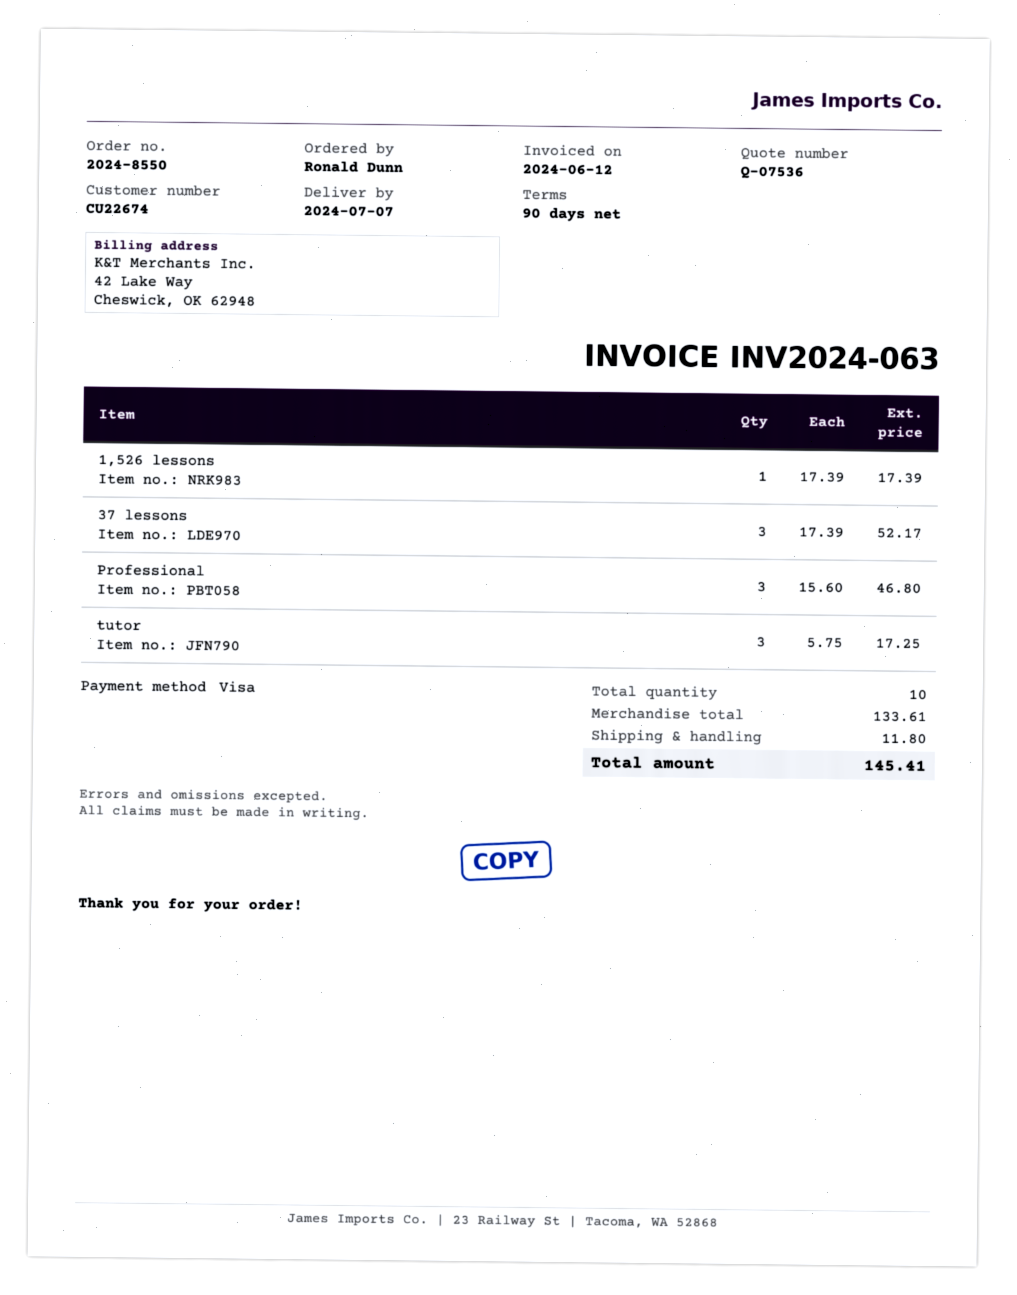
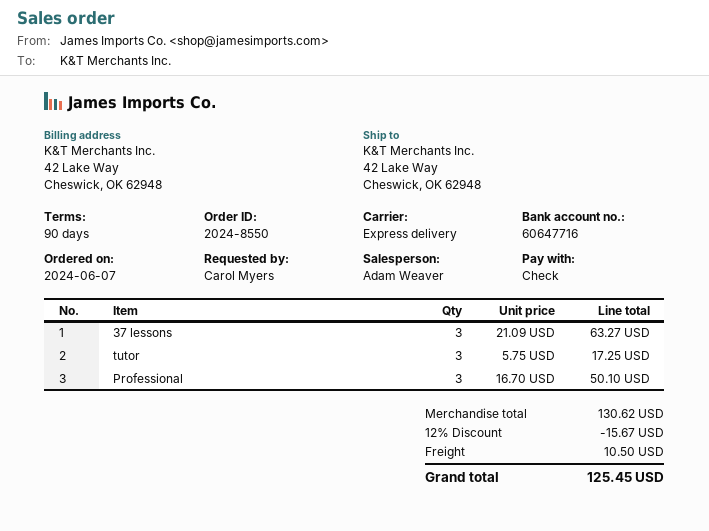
ordered by: Ronald Dunn -> Carol Myers
payment method: Visa -> cheque
1,526 lessons: 1 x 17.39 = 17.39 -> none
37 lessons: 3 x 17.39 = 52.17 -> 3 x 21.09 = 63.27
Professional: 3 x 15.60 = 46.80 -> 3 x 16.70 = 50.10
subtotal: 133.61 -> 130.62
discount: none -> 12% = 15.67
shipping: 11.80 -> 10.50
total: 145.41 -> 125.45

